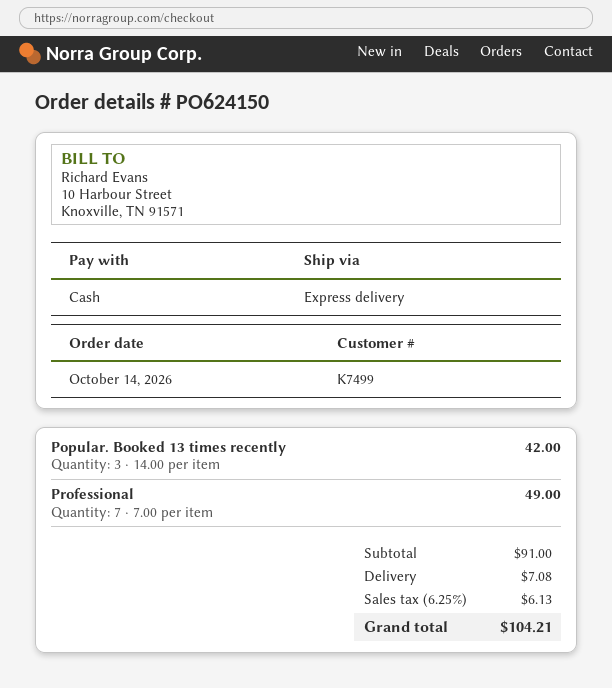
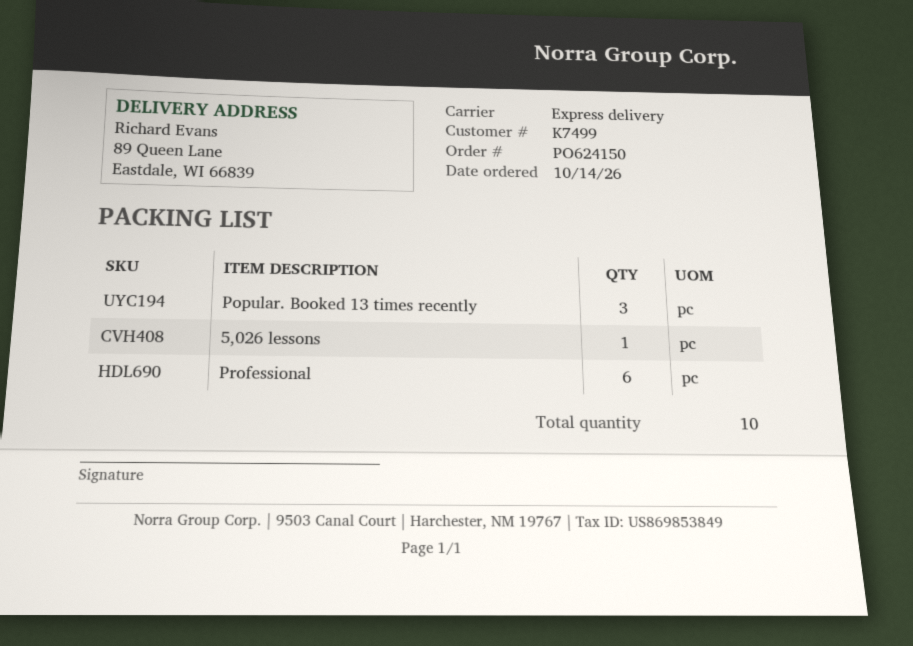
Professional: 7 -> 6
5,026 lessons: none -> 1

